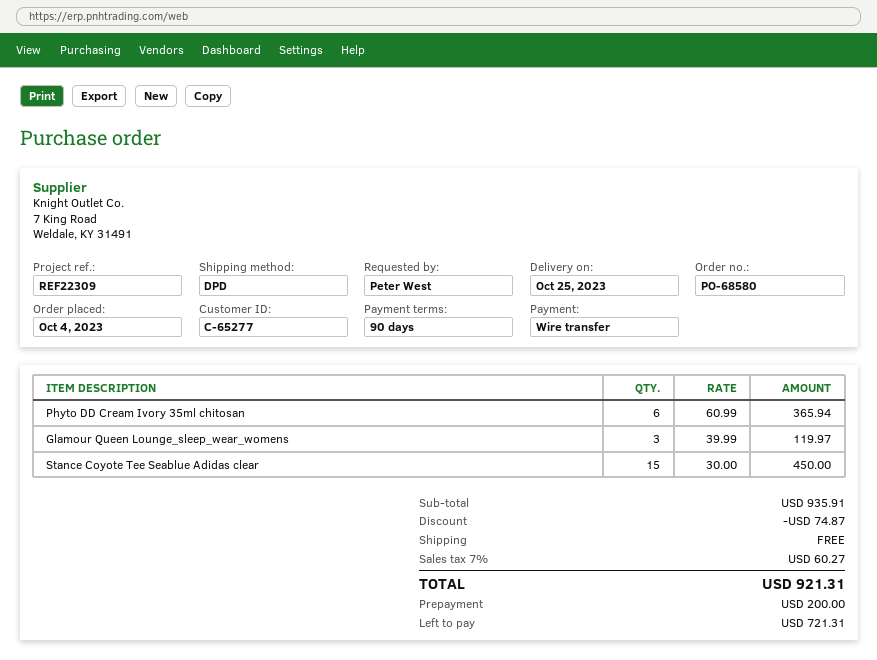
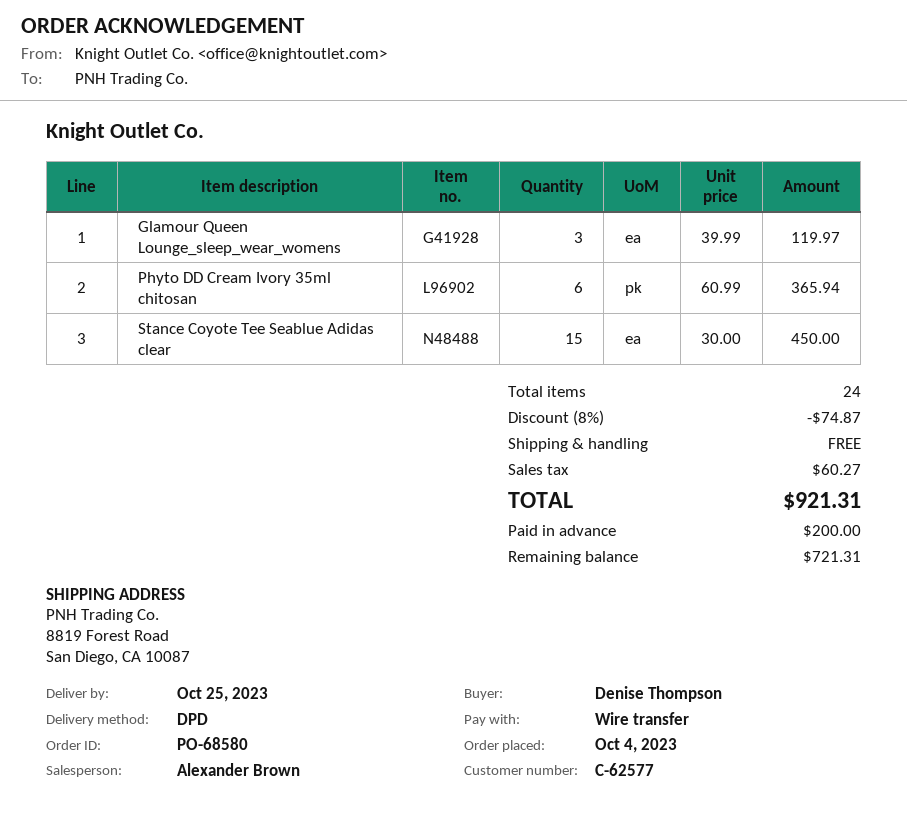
customer number: C-65277 -> C-62577
ordered by: Peter West -> Denise Thompson

